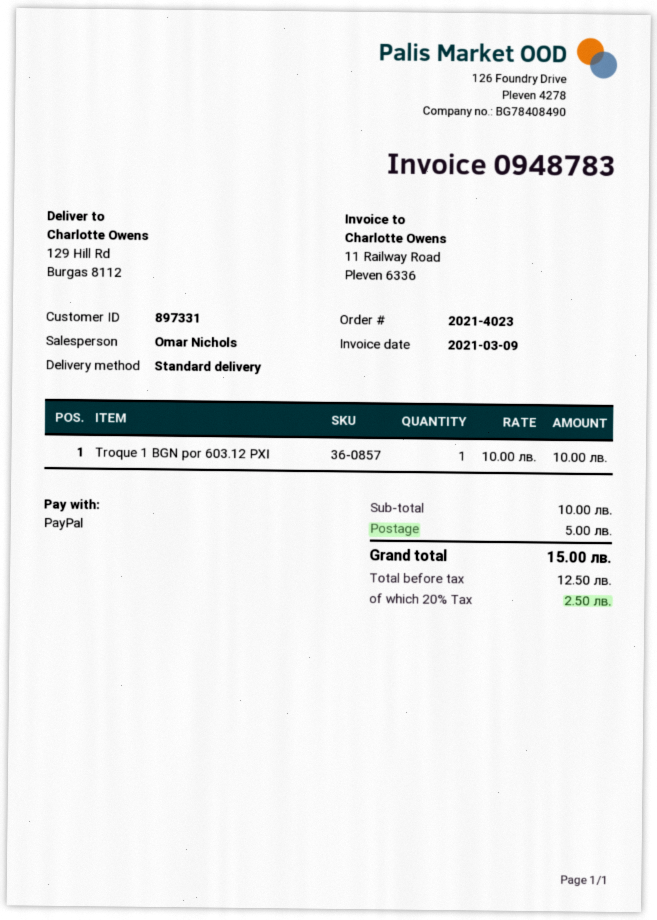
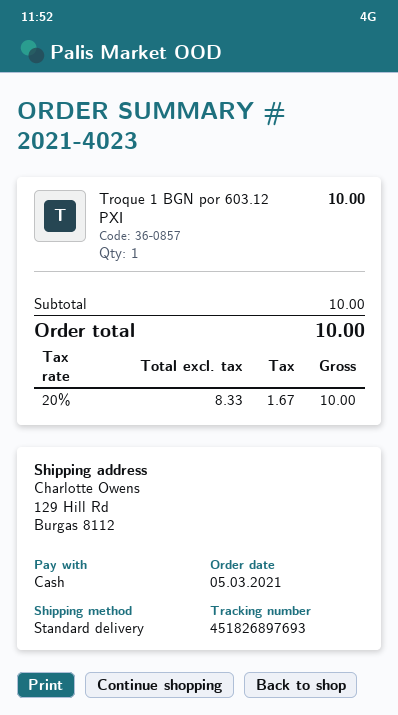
payment method: PayPal -> cash
shipping: 5.00 -> none
net: 12.50 -> 8.33
tax: 20% = 2.50 -> 20% = 1.67
total: 15.00 -> 10.00

